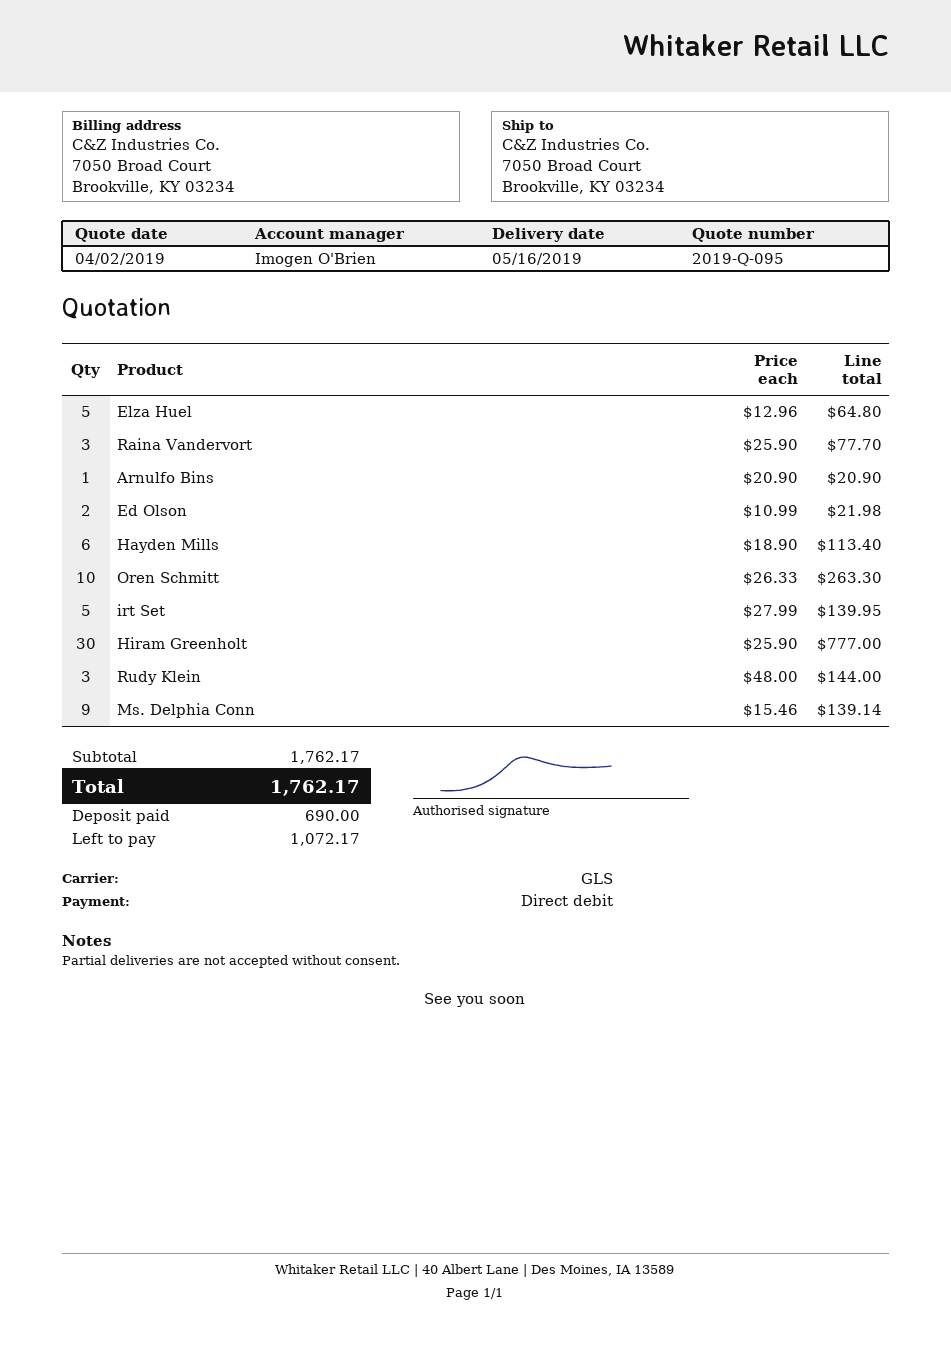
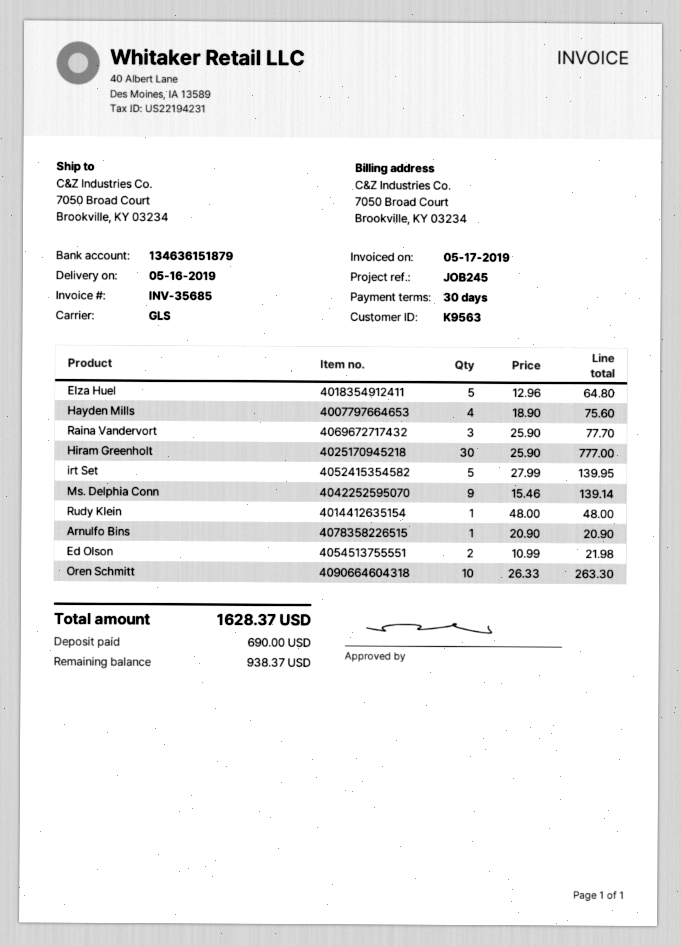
Hayden Mills: 6 x 18.90 = 113.40 -> 4 x 18.90 = 75.60
Rudy Klein: 3 x 48.00 = 144.00 -> 1 x 48.00 = 48.00
total: 1762.17 -> 1628.37
balance: 1072.17 -> 938.37

